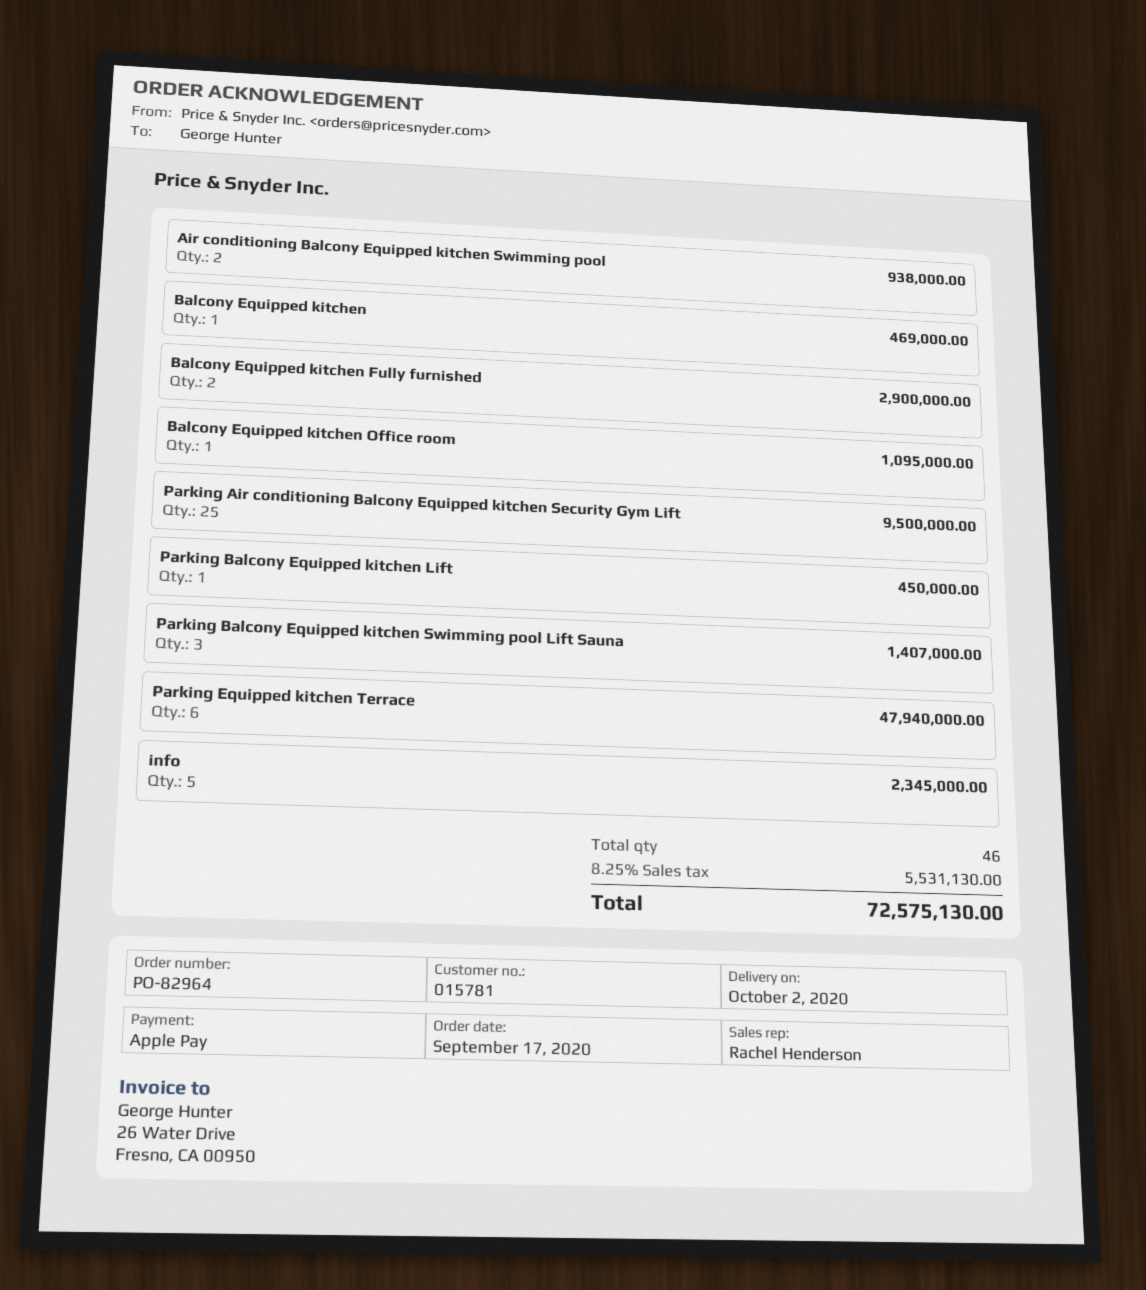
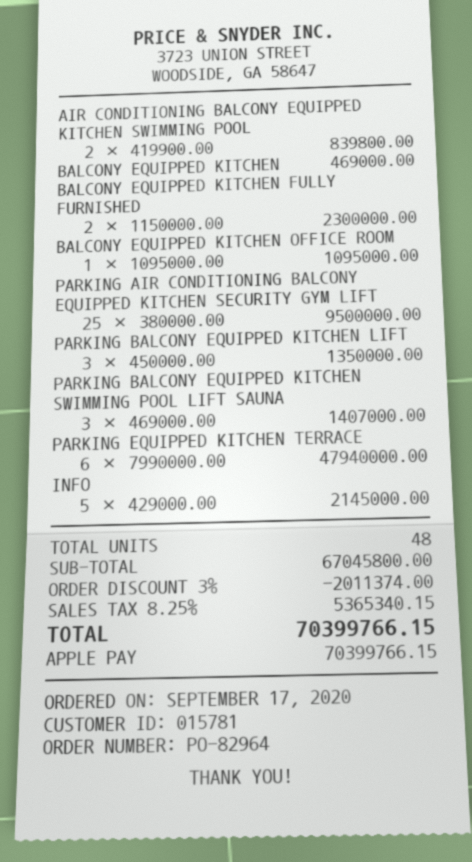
Air conditioning Balcony Equipped kitchen Swimming pool: 2 for 938000.00 -> 2 for 839800.00
Balcony Equipped kitchen Fully furnished: 2 for 2900000.00 -> 2 for 2300000.00
Parking Balcony Equipped kitchen Lift: 1 for 450000.00 -> 3 for 1350000.00
info: 5 for 2345000.00 -> 5 for 2145000.00
total quantity: 46 -> 48
discount: none -> 3% = 2011374.00
tax: 8.25% = 5531130.00 -> 8.25% = 5365340.15
total: 72575130.00 -> 70399766.15

